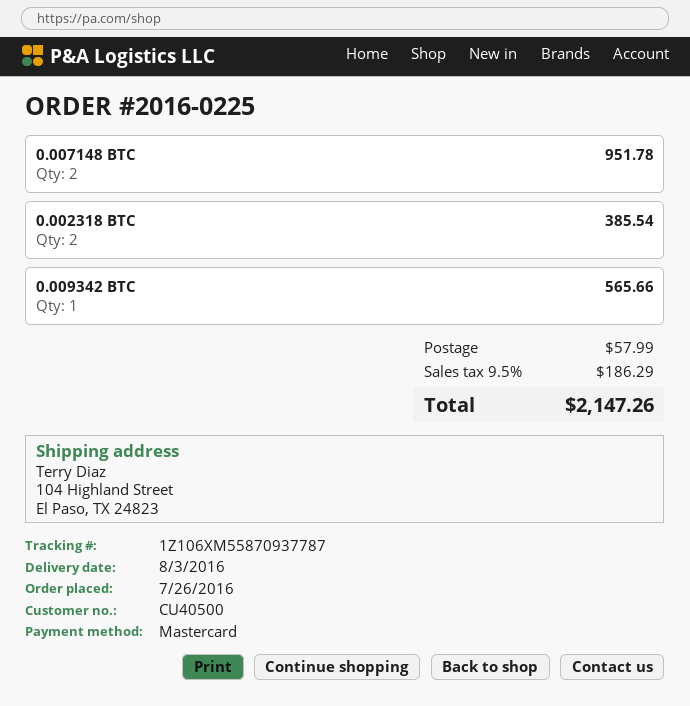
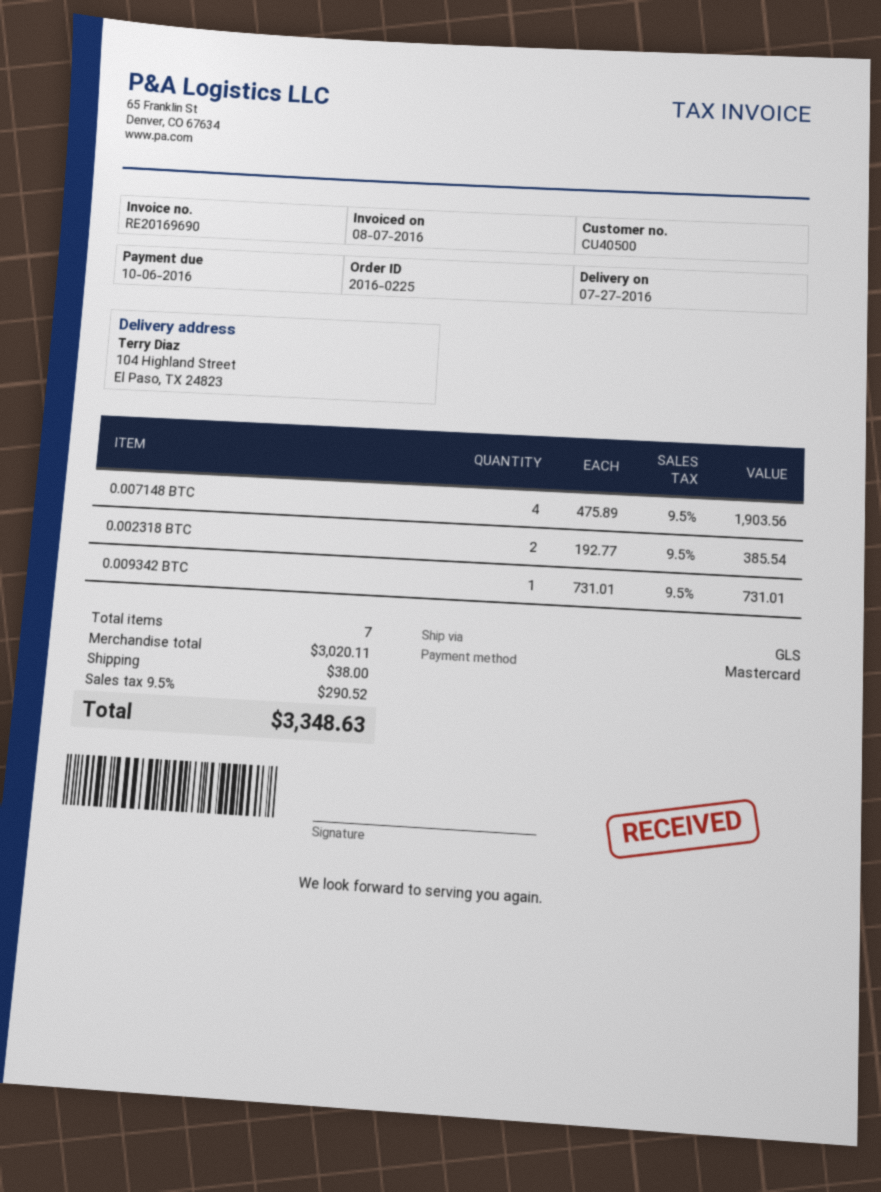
delivery date: 2016-08-03 -> 2016-07-27
0.007148 BTC: 2 for 951.78 -> 4 for 1903.56
0.009342 BTC: 1 for 565.66 -> 1 for 731.01
shipping: 57.99 -> 38.00
tax: 9.5% = 186.29 -> 9.5% = 290.52
total: 2147.26 -> 3348.63

